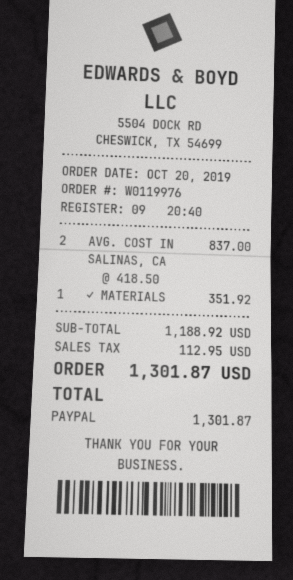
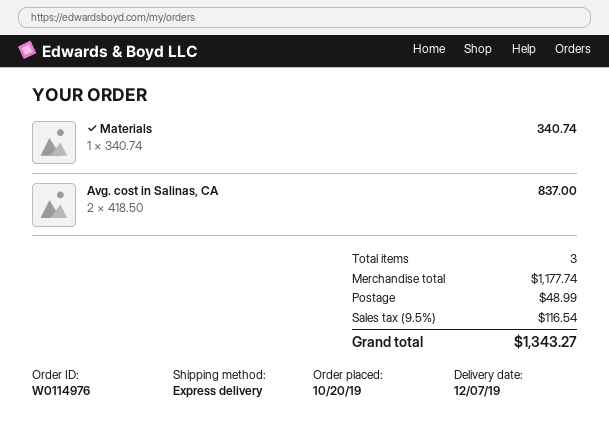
order number: W0119976 -> W0114976
✓ MATERIALS: 1 x 351.92 = 351.92 -> 1 x 340.74 = 340.74
subtotal: 1188.92 -> 1177.74
shipping: none -> 48.99
tax: 112.95 -> 116.54
total: 1301.87 -> 1343.27

